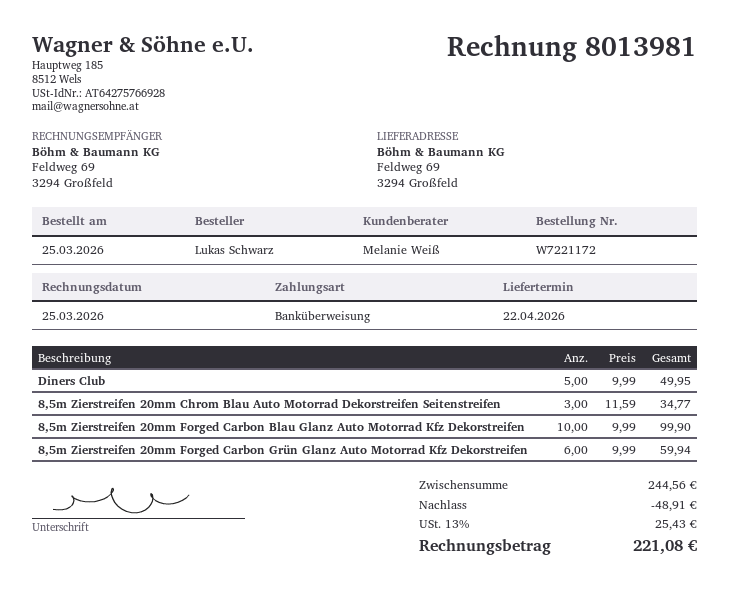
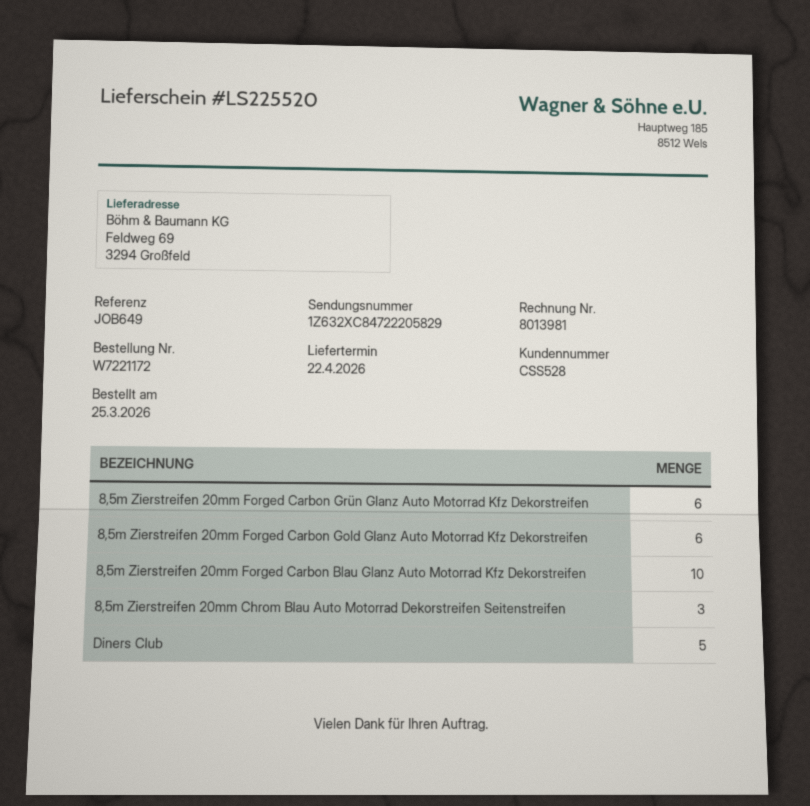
8,5m Zierstreifen 20mm Forged Carbon Gold Glanz Auto Motorrad Kfz Dekorstreifen: none -> 6

